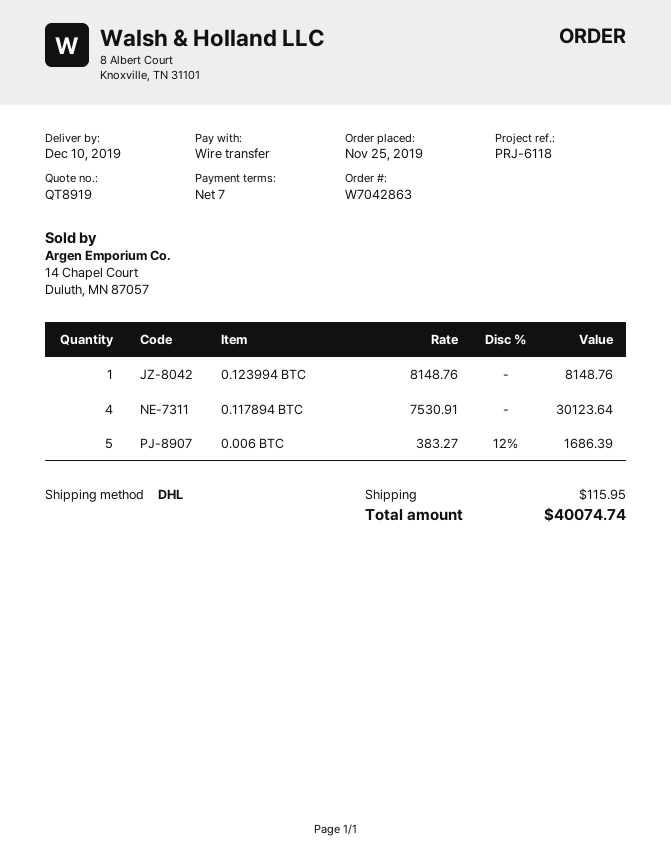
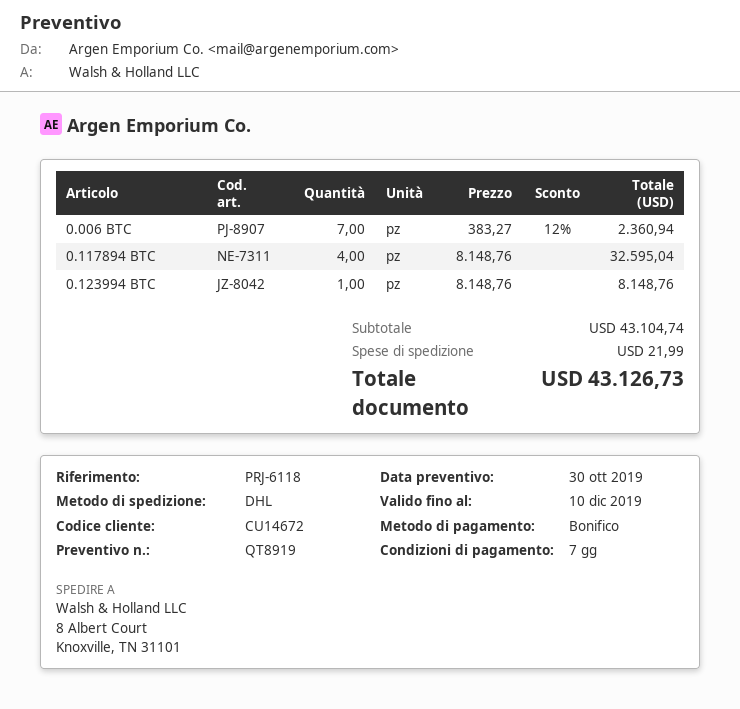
0.117894 BTC: 4 x 7530.91 = 30123.64 -> 4 x 8148.76 = 32595.04
0.006 BTC: 5 x 383.27 - 12% = 1686.39 -> 7 x 383.27 - 12% = 2360.94
shipping: 115.95 -> 21.99
total: 40074.74 -> 43126.73

